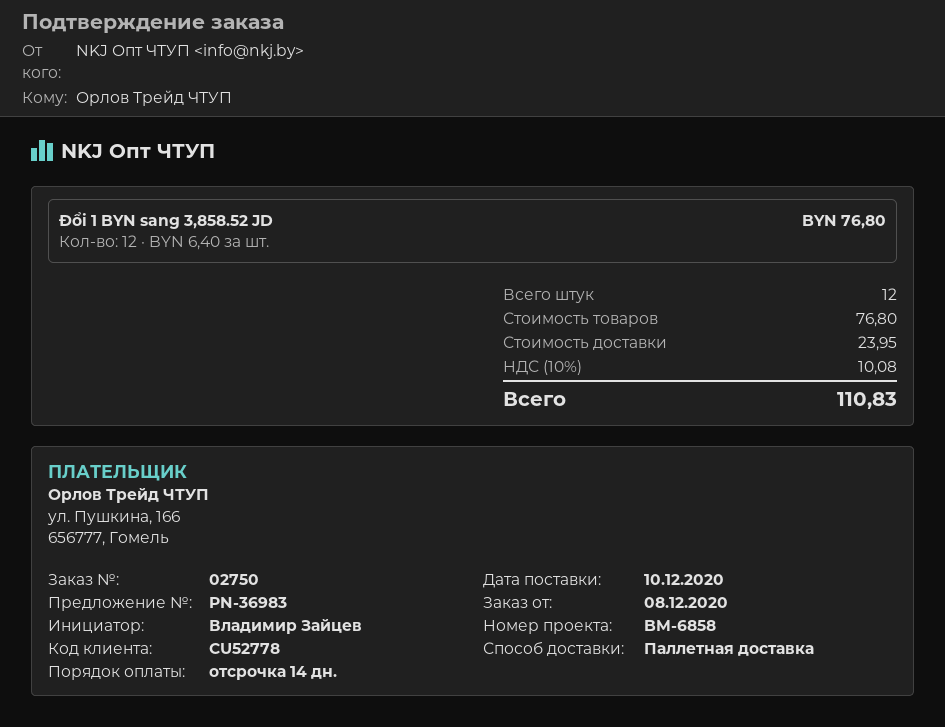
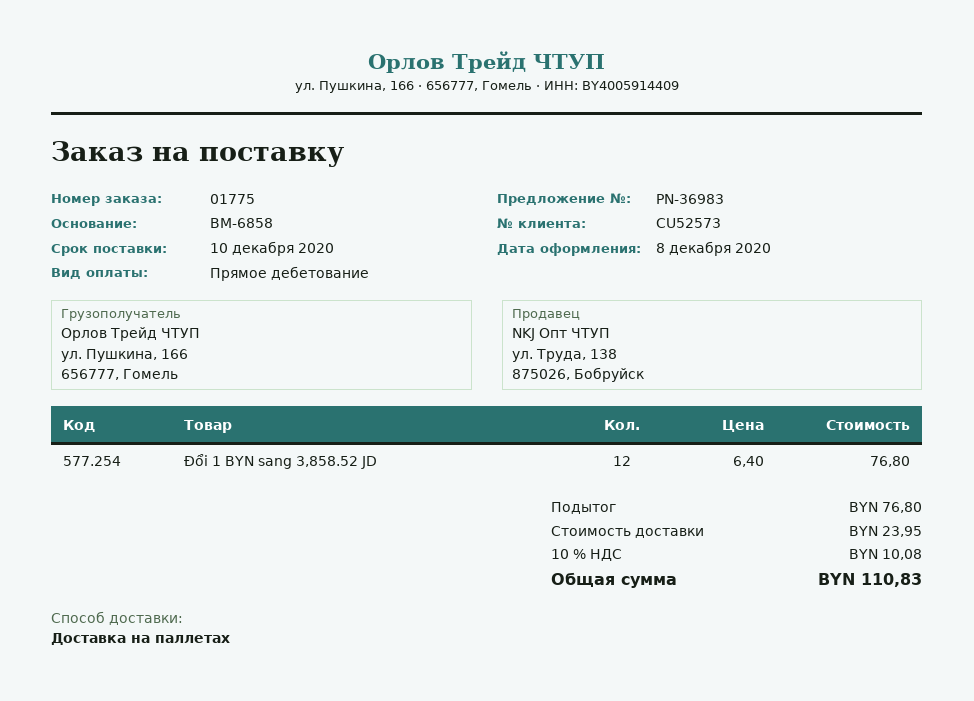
order number: 02750 -> 01775
customer number: CU52778 -> CU52573

